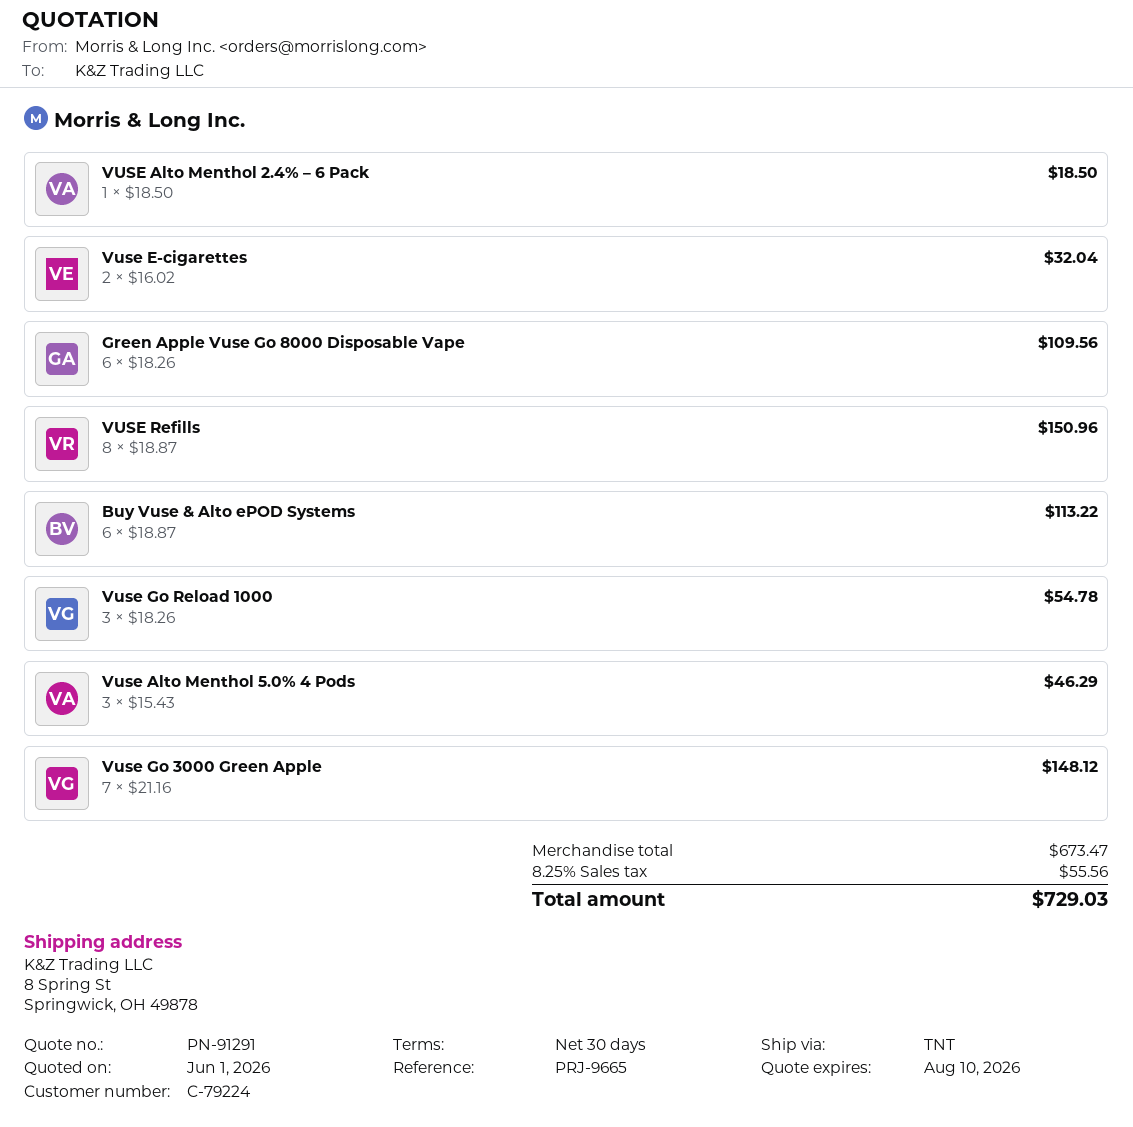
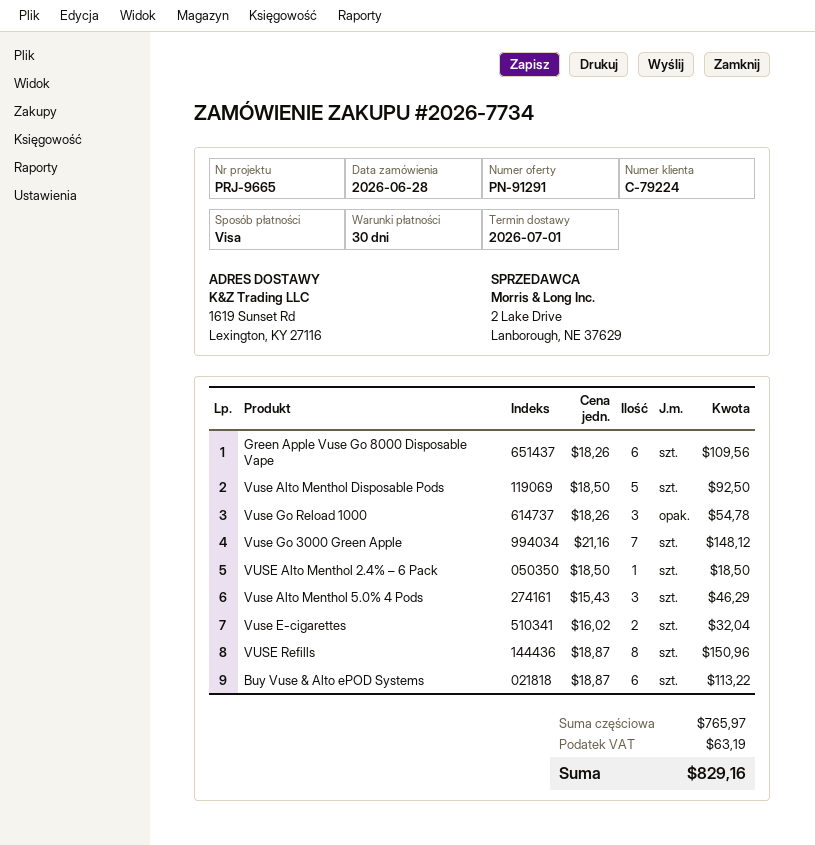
ship to: 8 Spring St, Springwick, OH 49878 -> 1619 Sunset Rd, Lexington, KY 27116
Vuse Alto Menthol Disposable Pods: none -> 5 x 18.50 = 92.50
subtotal: 673.47 -> 765.97
tax: 55.56 -> 63.19
total: 729.03 -> 829.16

